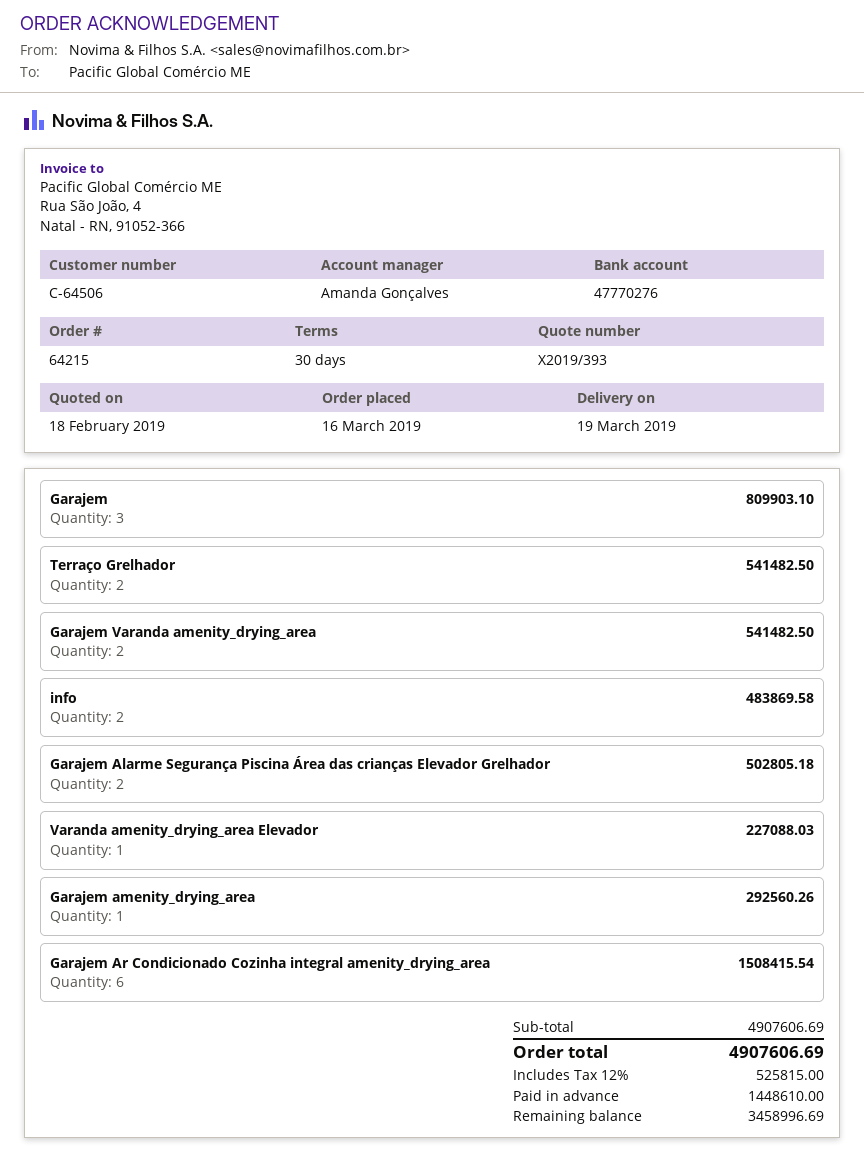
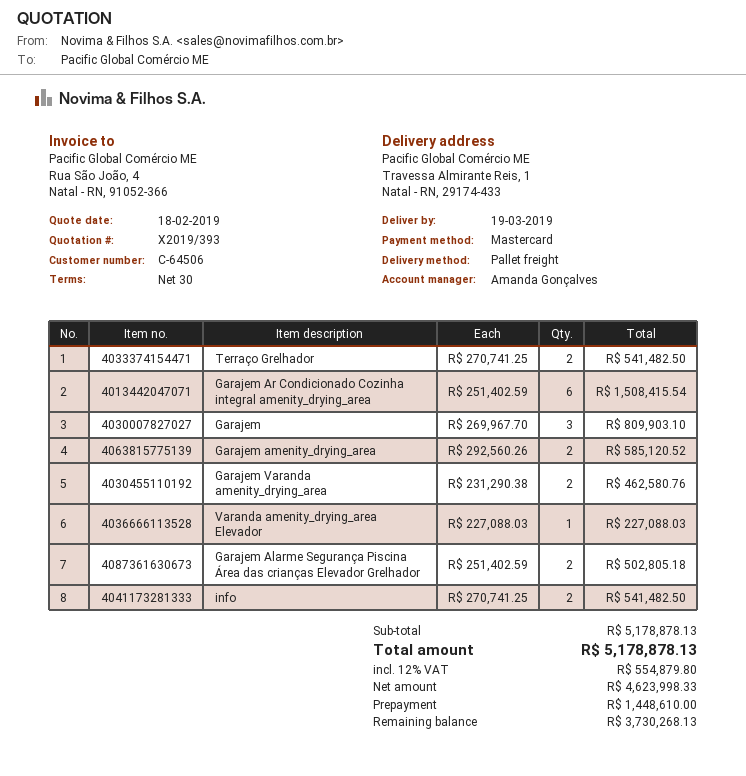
Garajem Varanda amenity_drying_area: 2 for 541482.50 -> 2 for 462580.76
info: 2 for 483869.58 -> 2 for 541482.50
Garajem amenity_drying_area: 1 for 292560.26 -> 2 for 585120.52
subtotal: 4907606.69 -> 5178878.13
tax: 12% = 525815.00 -> 12% = 554879.80
total: 4907606.69 -> 5178878.13
balance: 3458996.69 -> 3730268.13

